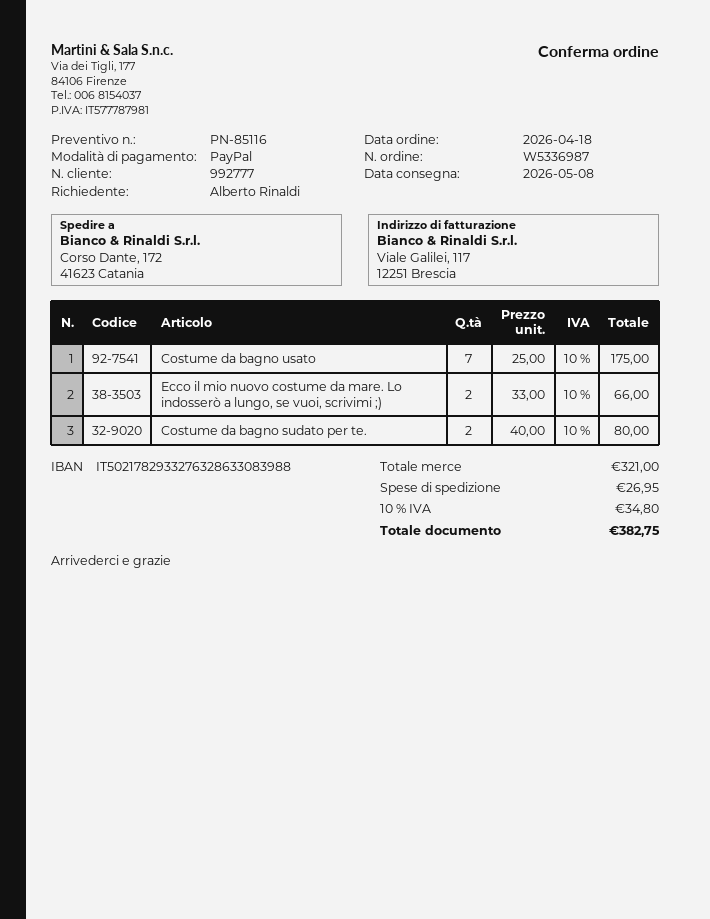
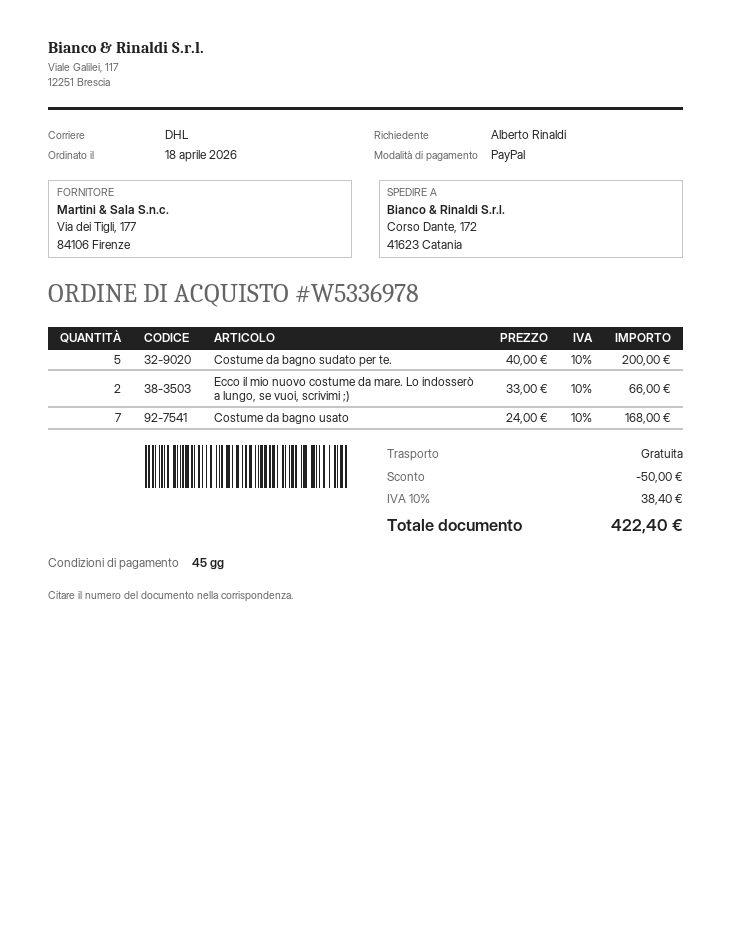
order number: W5336987 -> W5336978
Costume da bagno usato: 7 x 25.00 = 175.00 -> 7 x 24.00 = 168.00
Costume da bagno sudato per te.: 2 x 40.00 = 80.00 -> 5 x 40.00 = 200.00
discount: none -> 50.00
shipping: 26.95 -> 0.00
tax: 10% = 34.80 -> 10% = 38.40
total: 382.75 -> 422.40

